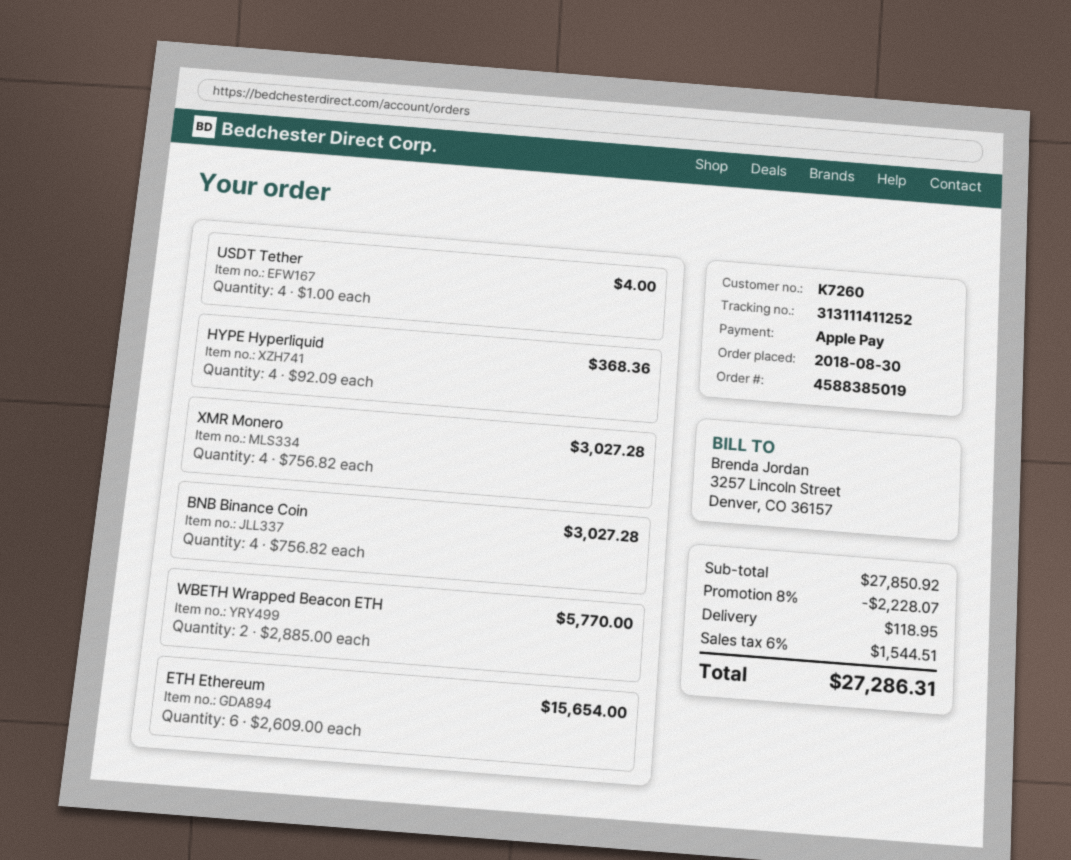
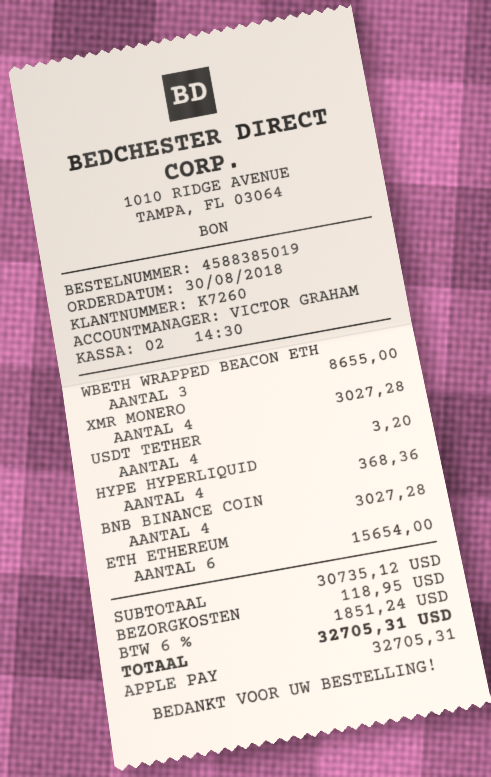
USDT Tether: 4 for 4.00 -> 4 for 3.20
WBETH Wrapped Beacon ETH: 2 for 5770.00 -> 3 for 8655.00
subtotal: 27850.92 -> 30735.12
discount: 8% = 2228.07 -> none
tax: 6% = 1544.51 -> 6% = 1851.24
total: 27286.31 -> 32705.31

